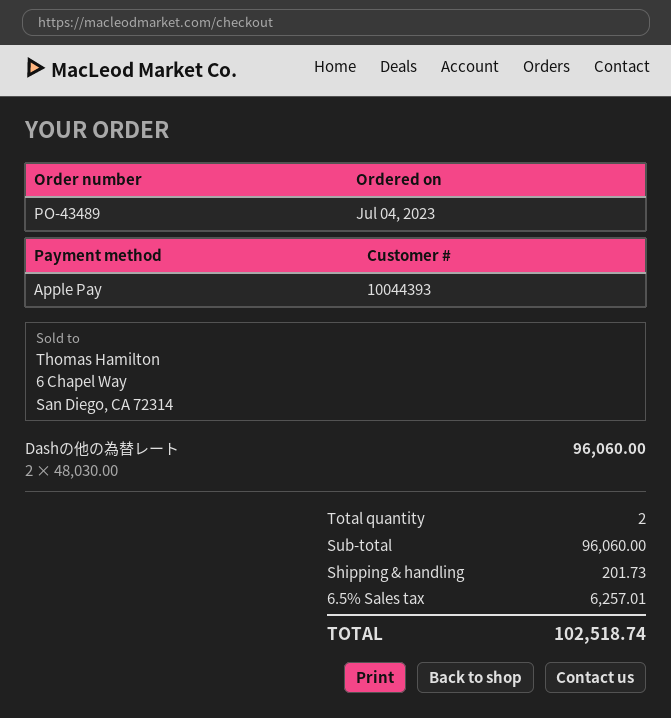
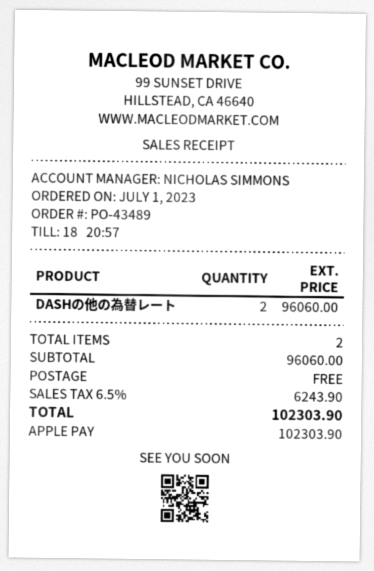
order date: 2023-07-04 -> 2023-07-01
shipping: 201.73 -> 0.00
tax: 6.5% = 6257.01 -> 6.5% = 6243.90
total: 102518.74 -> 102303.90

